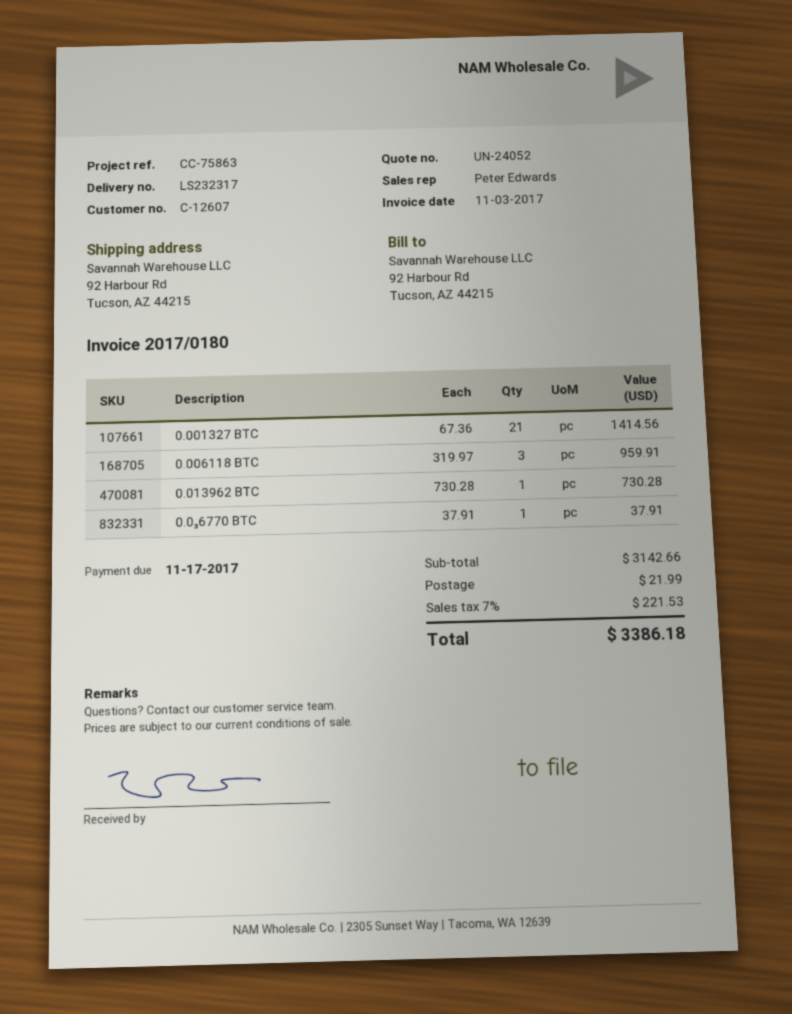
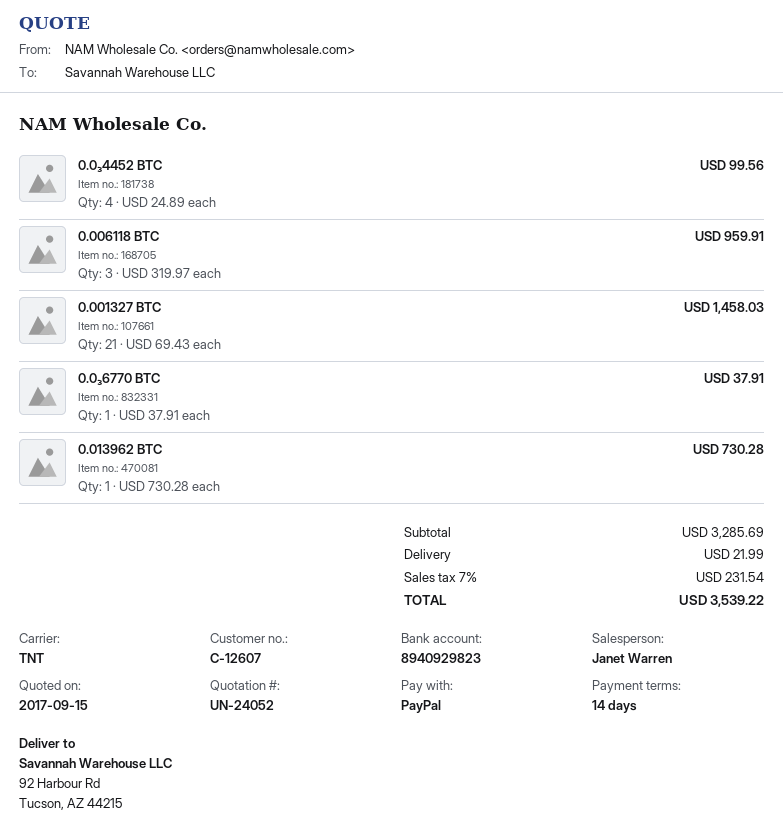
sales rep: Peter Edwards -> Janet Warren
0.001327 BTC: 21 x 67.36 = 1414.56 -> 21 x 69.43 = 1458.03
0.0₃4452 BTC: none -> 4 x 24.89 = 99.56
subtotal: 3142.66 -> 3285.69
tax: 7% = 221.53 -> 7% = 231.54
total: 3386.18 -> 3539.22

